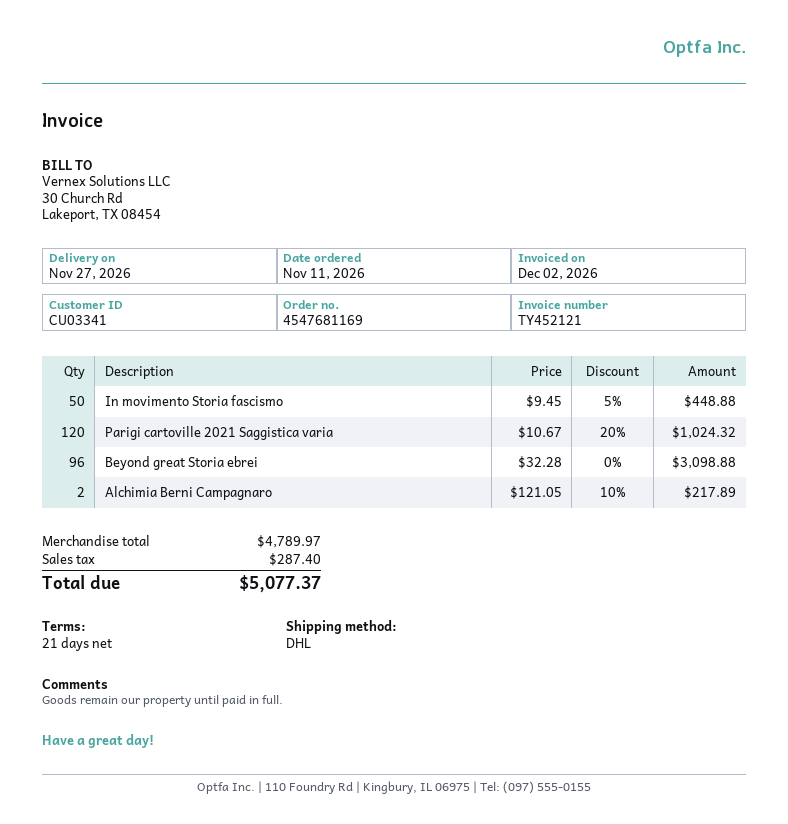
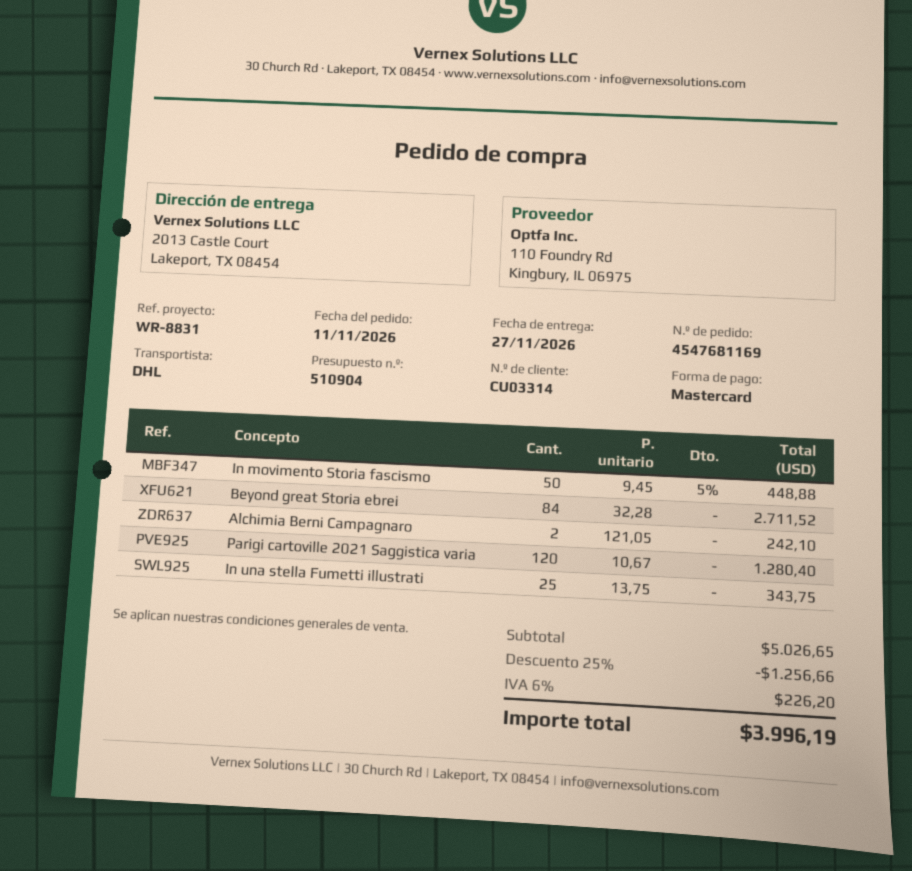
customer number: CU03341 -> CU03314
Parigi cartoville 2021 Saggistica varia: 120 x 10.67 - 20% = 1024.32 -> 120 x 10.67 = 1280.40
Beyond great Storia ebrei: 96 x 32.28 = 3098.88 -> 84 x 32.28 = 2711.52
Alchimia Berni Campagnaro: 2 x 121.05 - 10% = 217.89 -> 2 x 121.05 = 242.10
In una stella Fumetti illustrati: none -> 25 x 13.75 = 343.75
subtotal: 4789.97 -> 5026.65
discount: none -> 25% = 1256.66
tax: 287.40 -> 226.20
total: 5077.37 -> 3996.19

